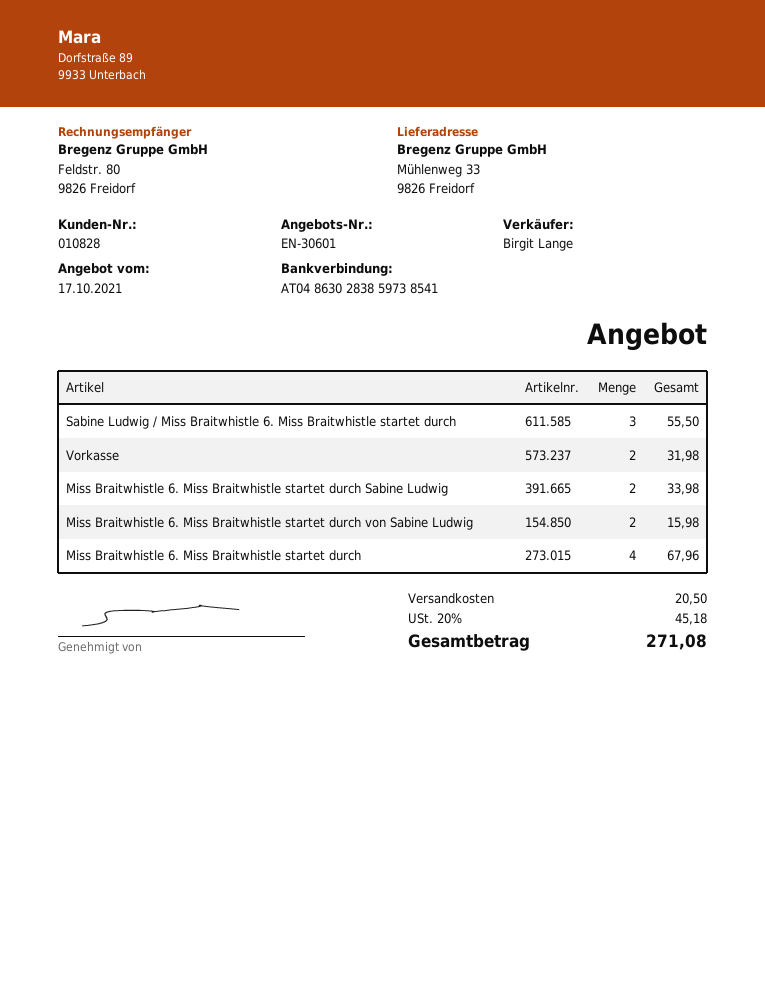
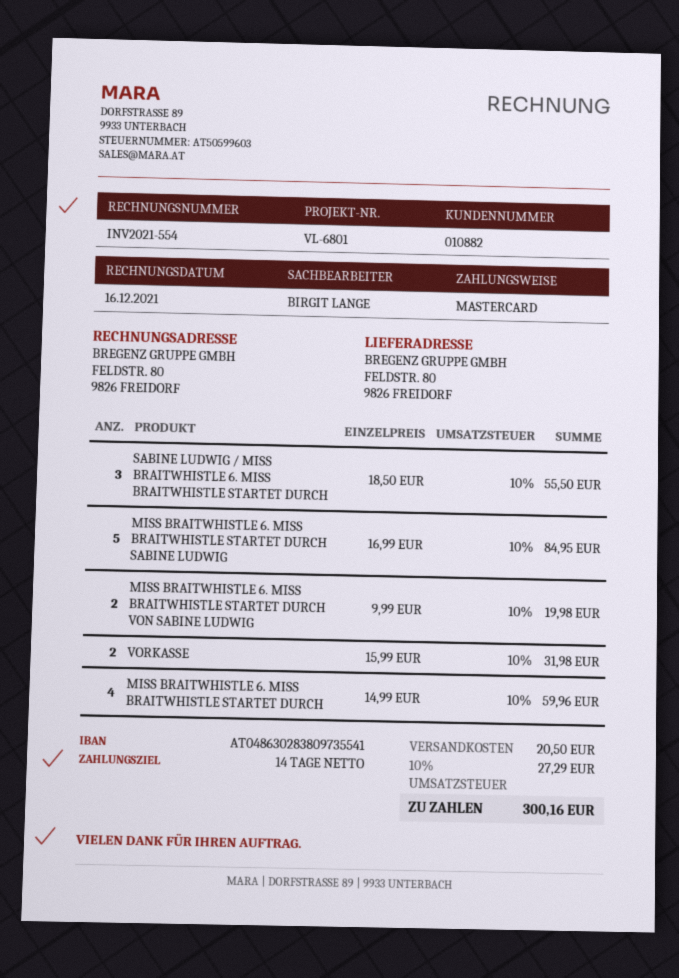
customer number: 010828 -> 010882
bank account: AT048630283859738541 -> AT048630283809735541
ship to: Mühlenweg 33, 9826 Freidorf -> FELDSTR. 80, 9826 FREIDORF
Miss Braitwhistle 6. Miss Braitwhistle startet durch Sabine Ludwig: 2 for 33.98 -> 5 for 84.95
Miss Braitwhistle 6. Miss Braitwhistle startet durch von Sabine Ludwig: 2 for 15.98 -> 2 for 19.98
Miss Braitwhistle 6. Miss Braitwhistle startet durch: 4 for 67.96 -> 4 for 59.96
tax: 20% = 45.18 -> 10% = 27.29
total: 271.08 -> 300.16

